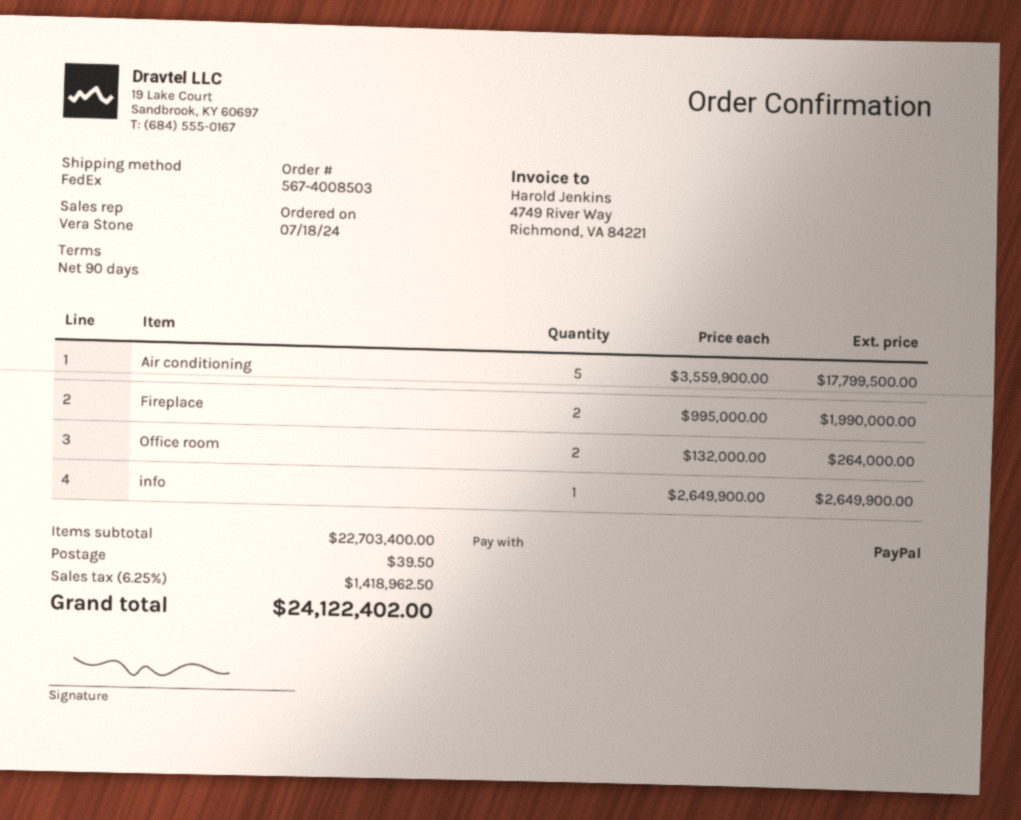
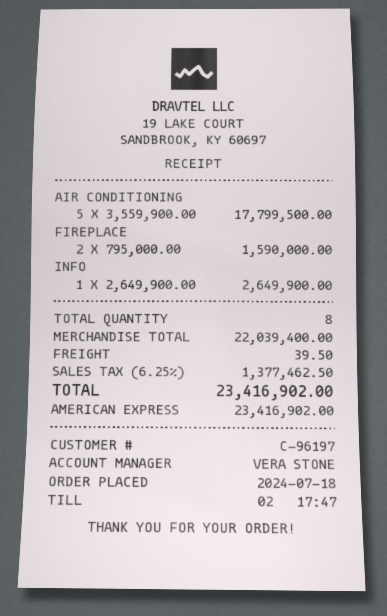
payment method: PayPal -> American Express
Fireplace: 2 x 995000.00 = 1990000.00 -> 2 x 795000.00 = 1590000.00
Office room: 2 x 132000.00 = 264000.00 -> none
subtotal: 22703400.00 -> 22039400.00
tax: 6.25% = 1418962.50 -> 6.25% = 1377462.50
total: 24122402.00 -> 23416902.00

